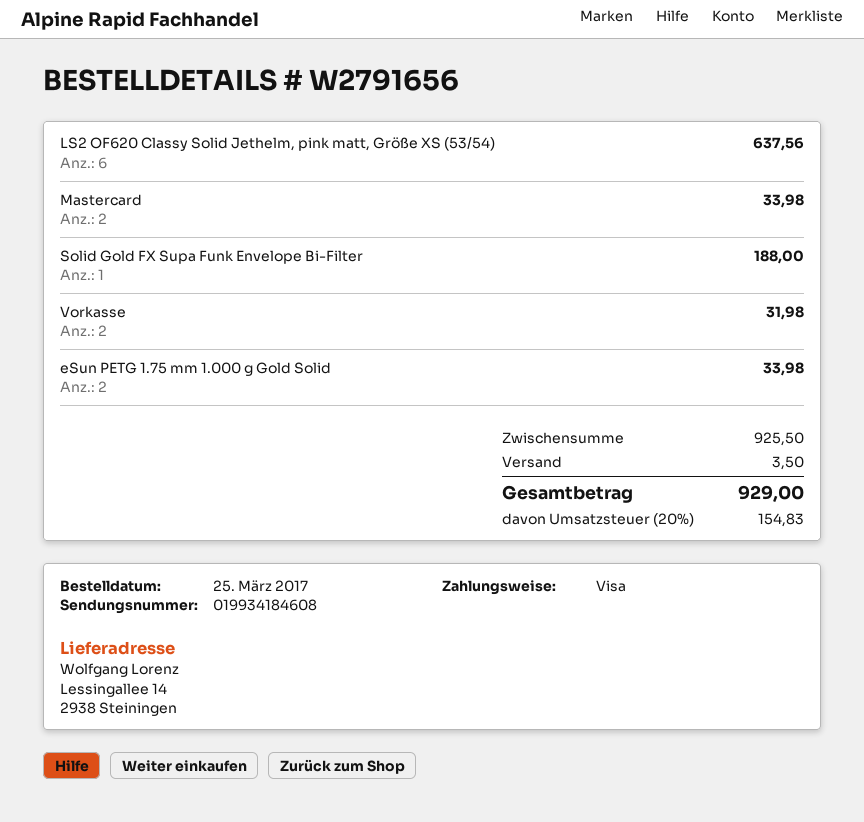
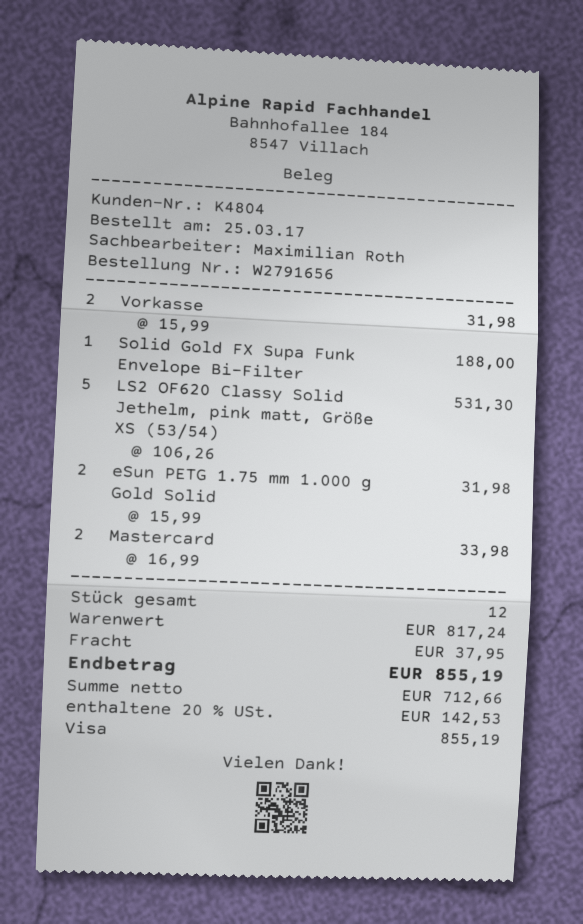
LS2 OF620 Classy Solid Jethelm, pink matt, Größe XS (53/54): 6 for 637.56 -> 5 for 531.30
eSun PETG 1.75 mm 1.000 g Gold Solid: 2 for 33.98 -> 2 for 31.98
subtotal: 925.50 -> 817.24
shipping: 3.50 -> 37.95
tax: 20% = 154.83 -> 20% = 142.53
total: 929.00 -> 855.19

